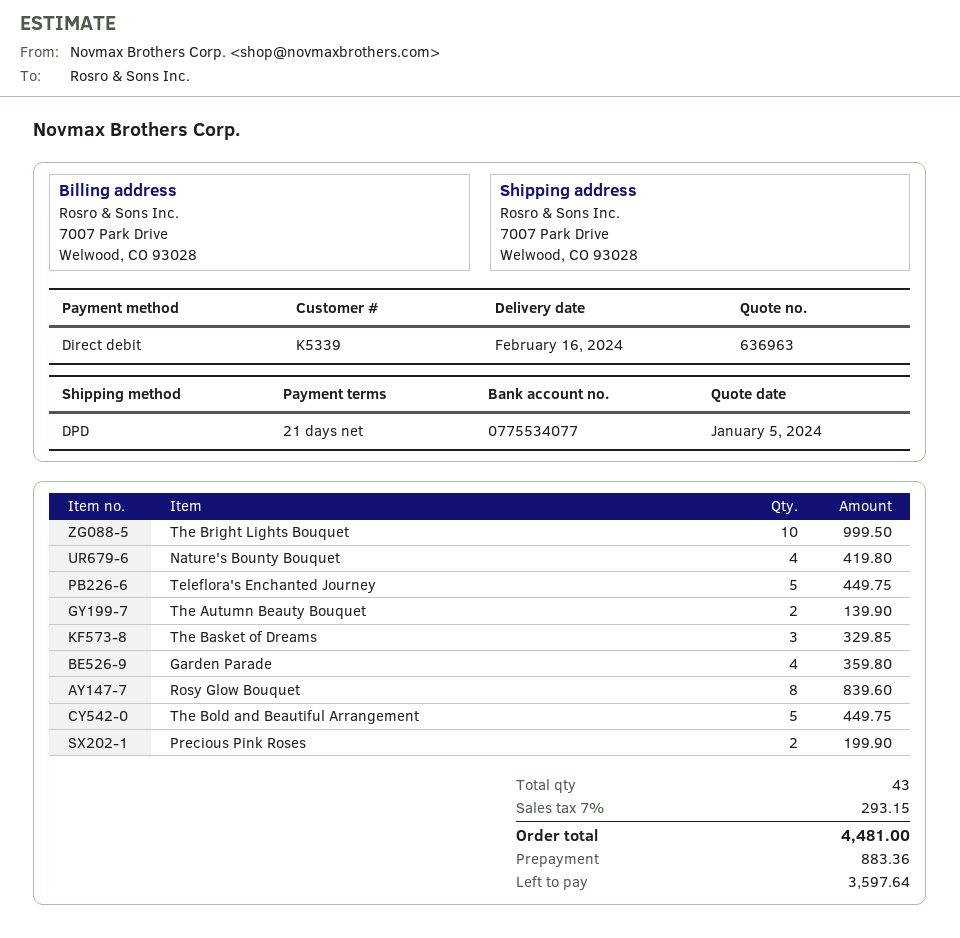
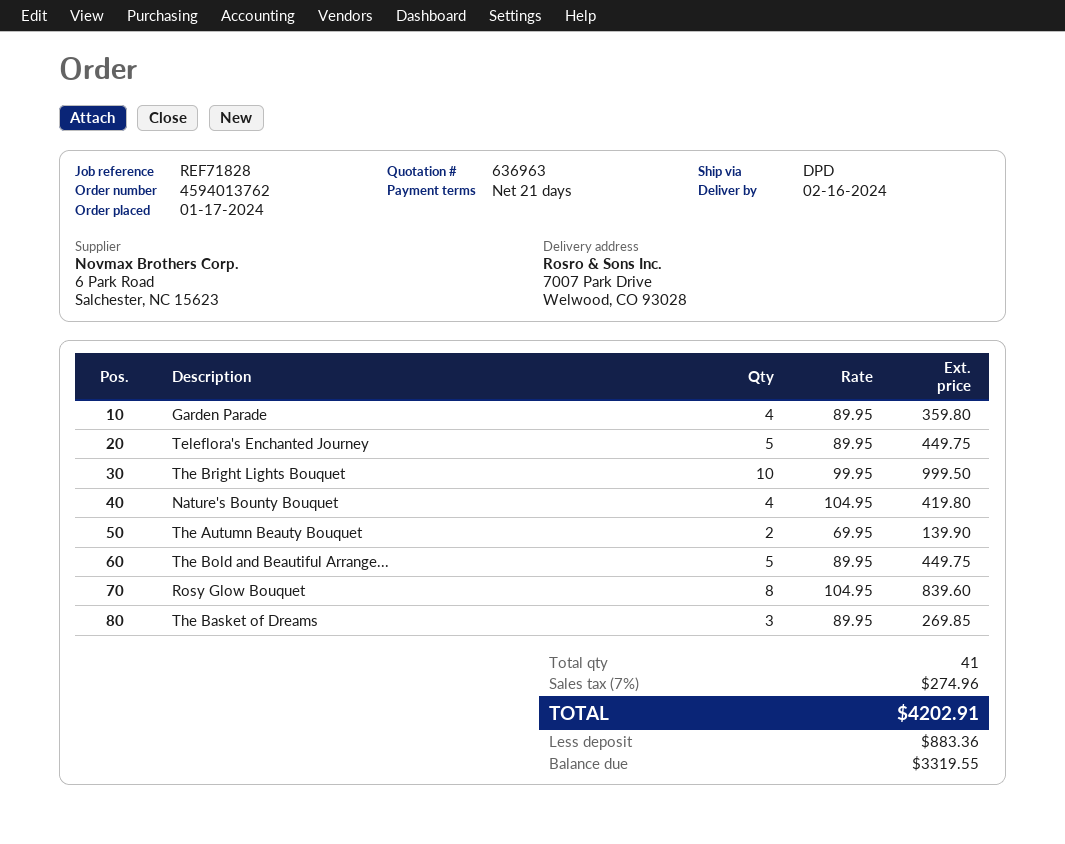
The Basket of Dreams: 3 for 329.85 -> 3 for 269.85
Precious Pink Roses: 2 for 199.90 -> none
total quantity: 43 -> 41
tax: 7% = 293.15 -> 7% = 274.96
total: 4481.00 -> 4202.91
balance: 3597.64 -> 3319.55

